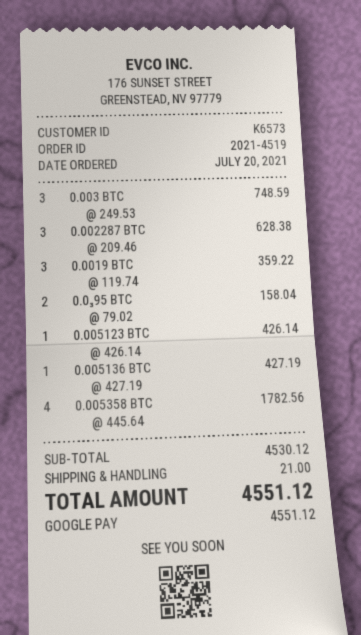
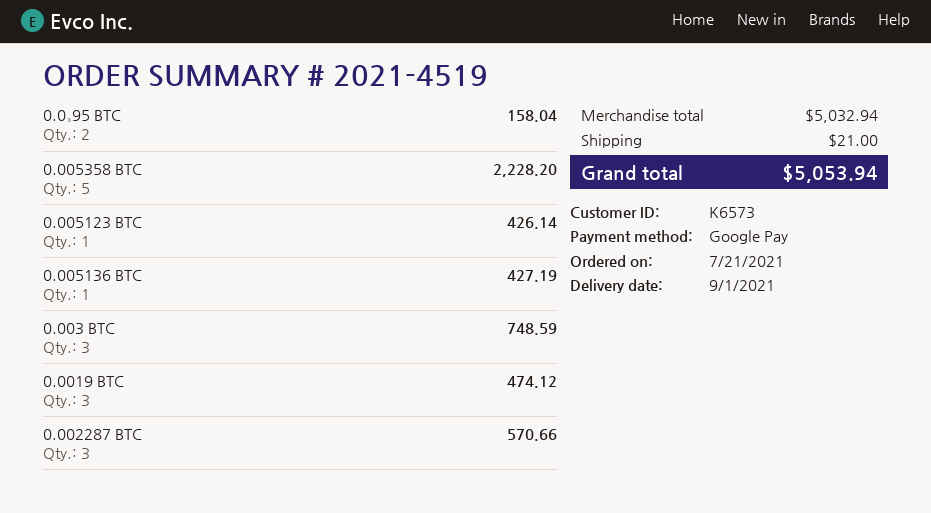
order date: 2021-07-20 -> 2021-07-21
0.002287 BTC: 3 for 628.38 -> 3 for 570.66
0.0019 BTC: 3 for 359.22 -> 3 for 474.12
0.005358 BTC: 4 for 1782.56 -> 5 for 2228.20
subtotal: 4530.12 -> 5032.94
total: 4551.12 -> 5053.94

